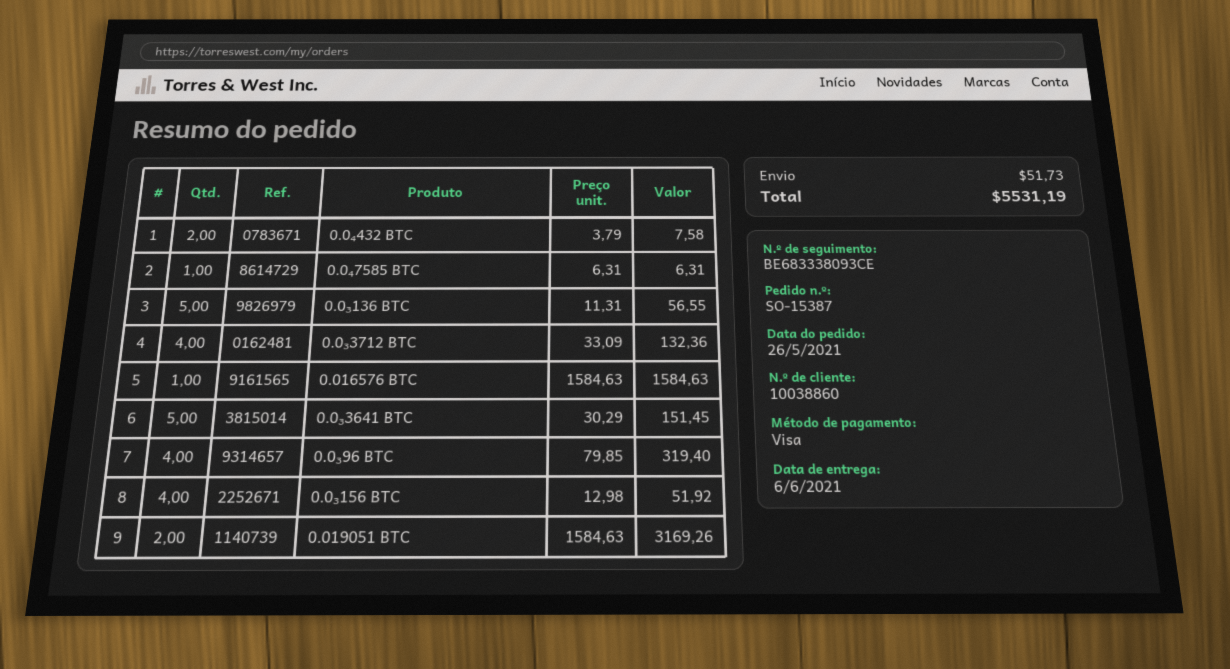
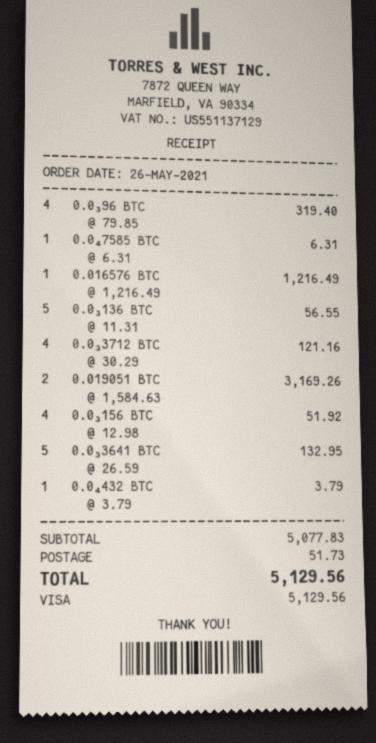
0.0₄432 BTC: 2 x 3.79 = 7.58 -> 1 x 3.79 = 3.79
0.0₃3712 BTC: 4 x 33.09 = 132.36 -> 4 x 30.29 = 121.16
0.016576 BTC: 1 x 1584.63 = 1584.63 -> 1 x 1216.49 = 1216.49
0.0₃3641 BTC: 5 x 30.29 = 151.45 -> 5 x 26.59 = 132.95
total: 5531.19 -> 5129.56

